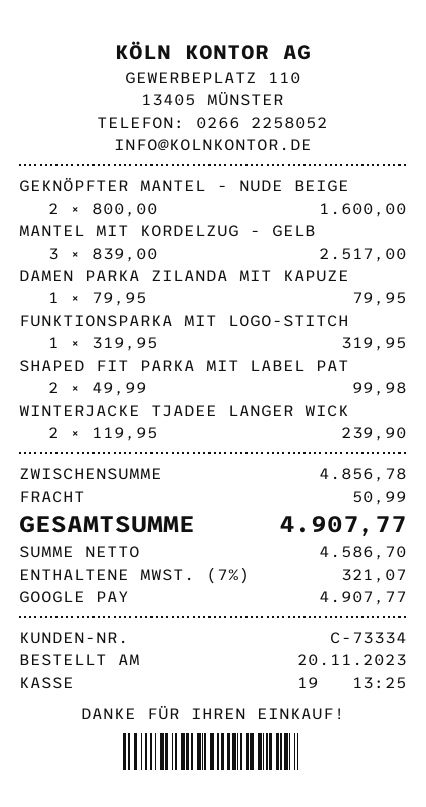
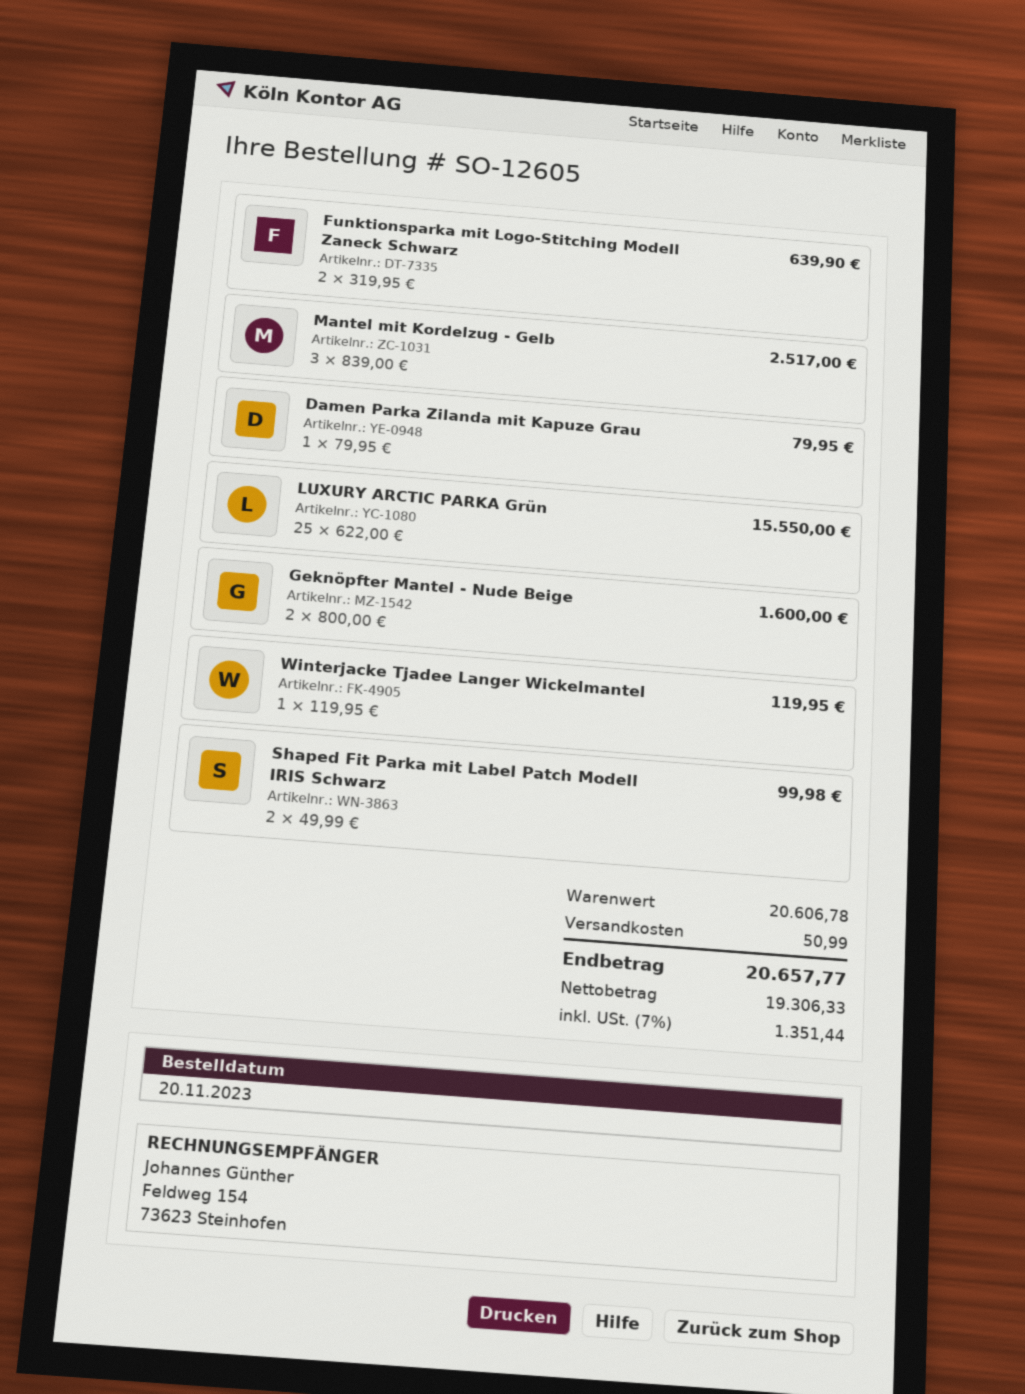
FUNKTIONSPARKA MIT LOGO-STITCH: 1 x 319.95 = 319.95 -> 2 x 319.95 = 639.90
WINTERJACKE TJADEE LANGER WICK: 2 x 119.95 = 239.90 -> 1 x 119.95 = 119.95
LUXURY ARCTIC PARKA Grün: none -> 25 x 622.00 = 15550.00
subtotal: 4856.78 -> 20606.78
net: 4586.70 -> 19306.33
tax: 7% = 321.07 -> 7% = 1351.44
total: 4907.77 -> 20657.77

